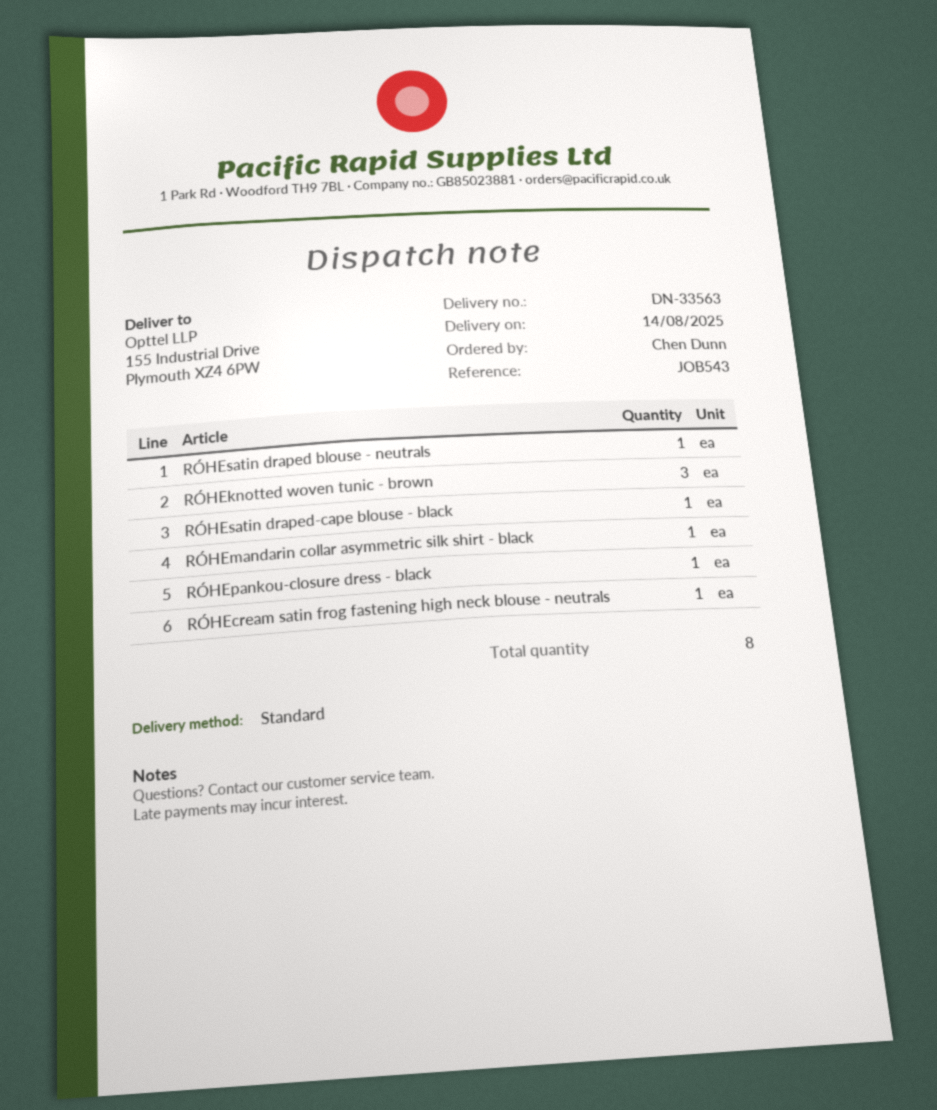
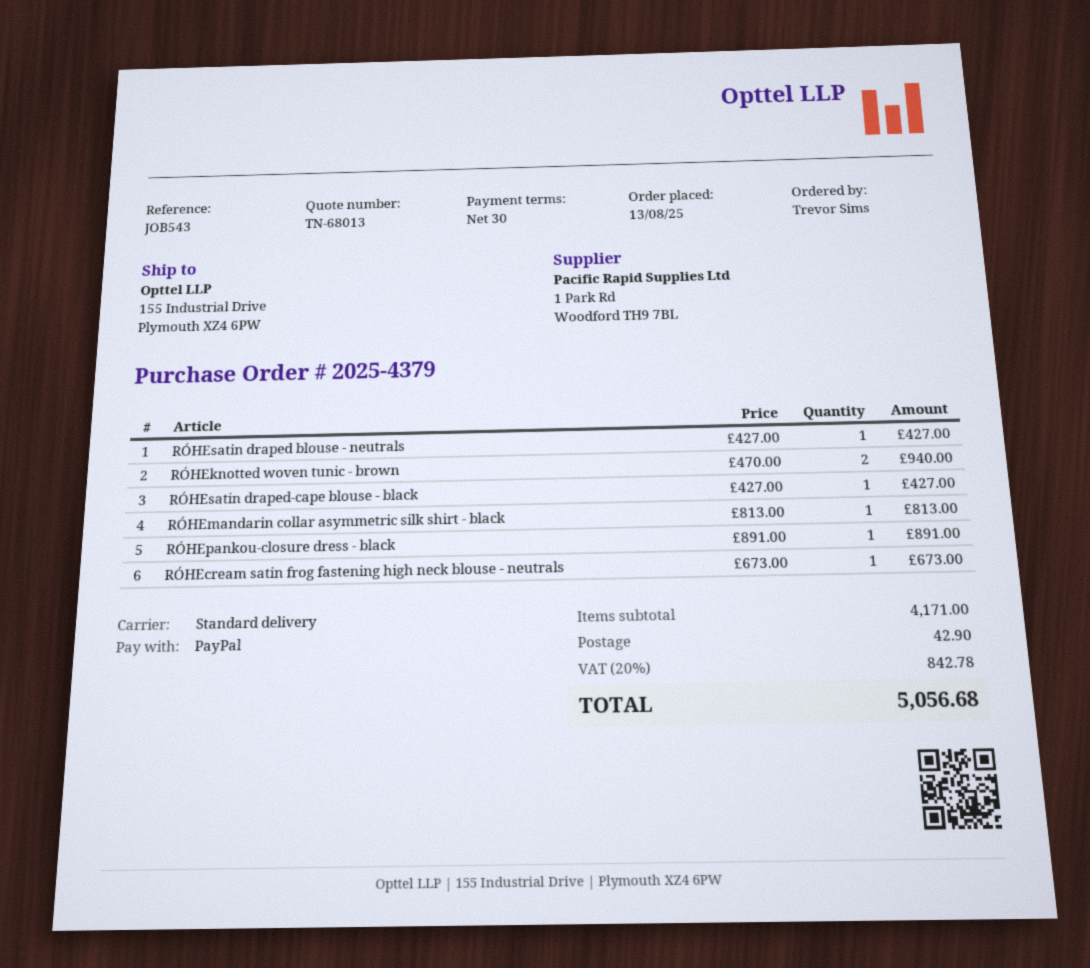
ordered by: Chen Dunn -> Trevor Sims
RÓHEknotted woven tunic - brown: 3 -> 2

